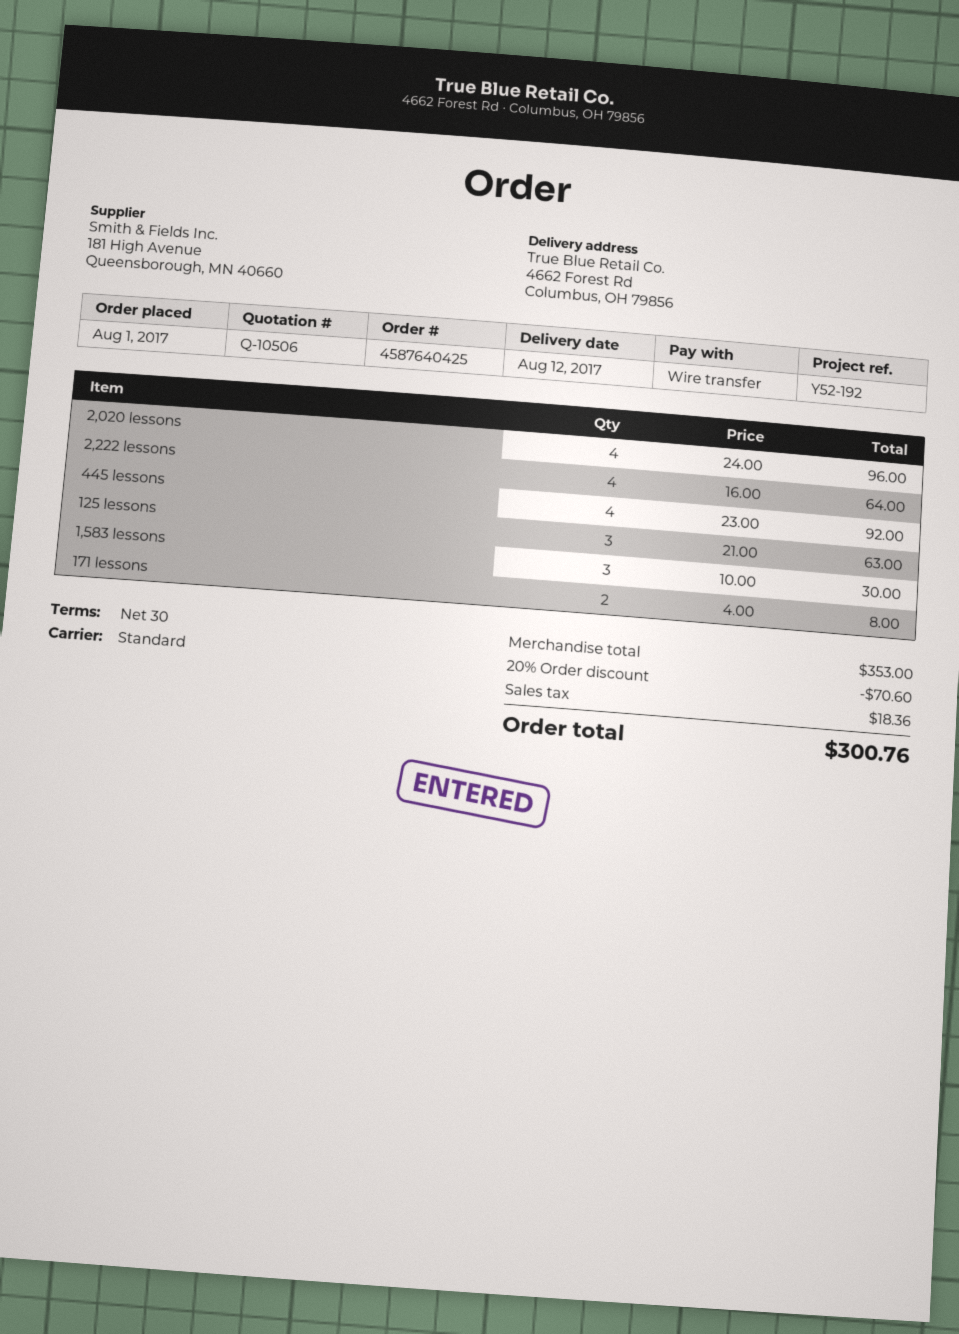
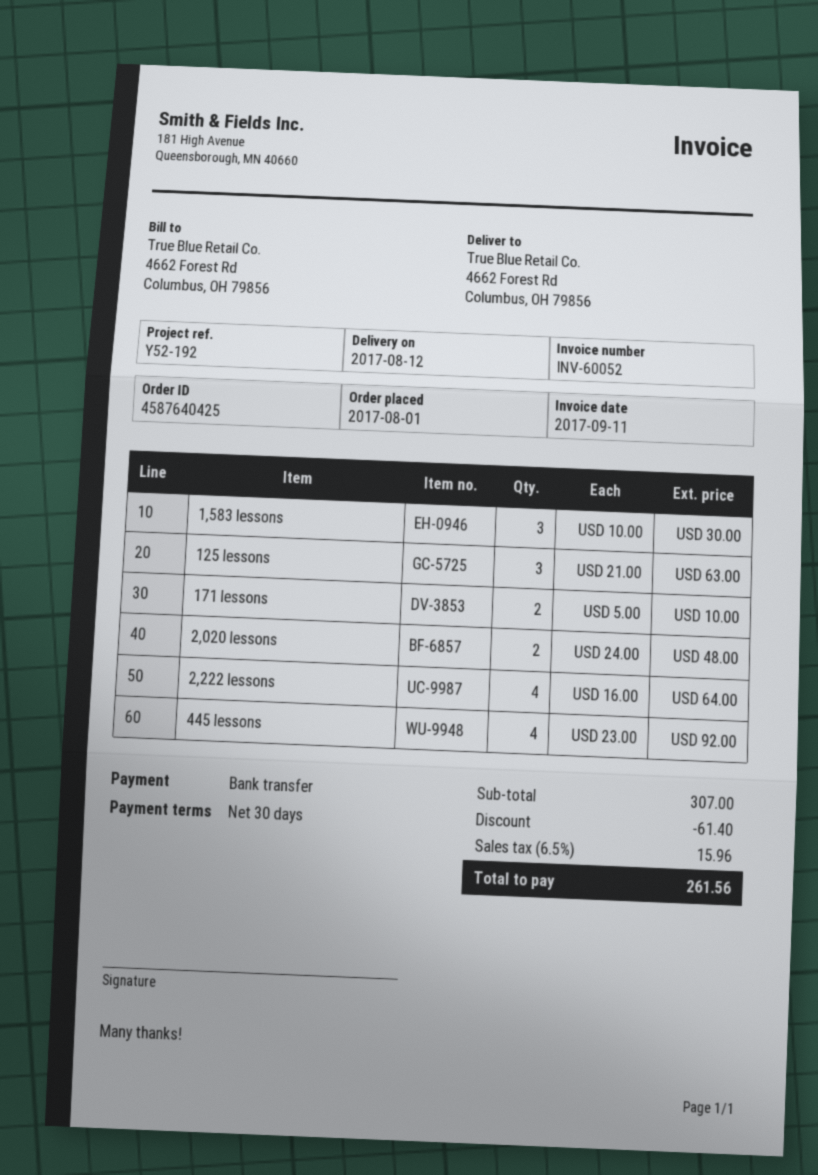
2,020 lessons: 4 x 24.00 = 96.00 -> 2 x 24.00 = 48.00
171 lessons: 2 x 4.00 = 8.00 -> 2 x 5.00 = 10.00
subtotal: 353.00 -> 307.00
discount: 70.60 -> 61.40
tax: 18.36 -> 15.96
total: 300.76 -> 261.56

